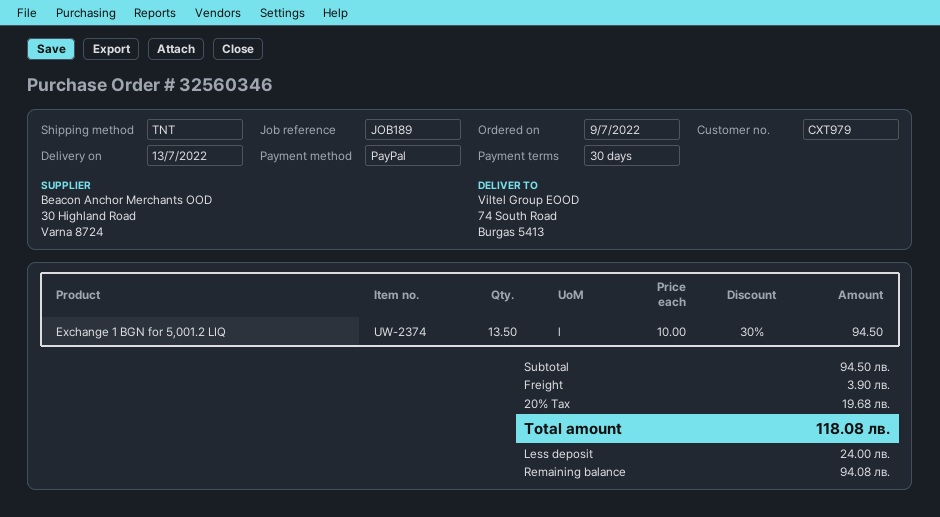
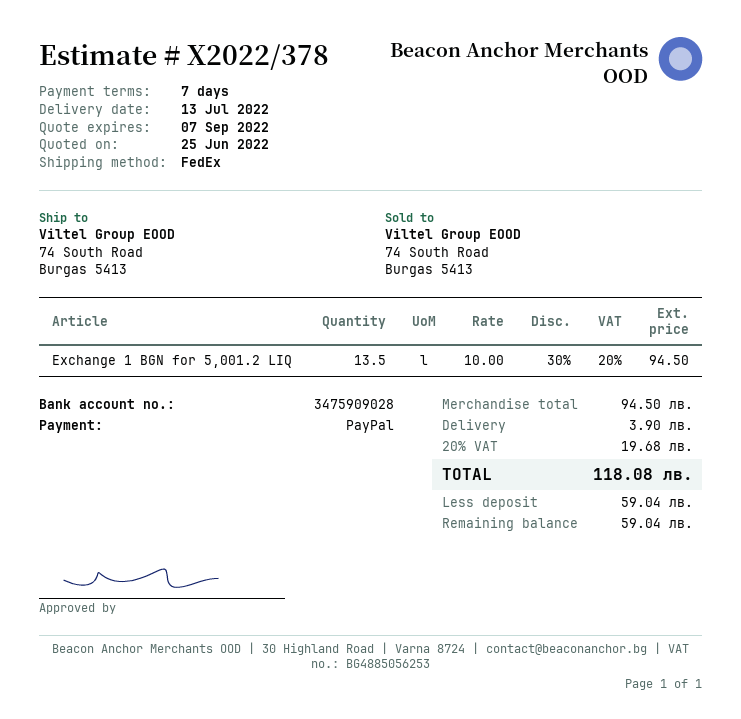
payment terms: 30 days -> 7 days
shipping method: TNT -> FedEx
deposit: 24.00 -> 59.04
balance: 94.08 -> 59.04

